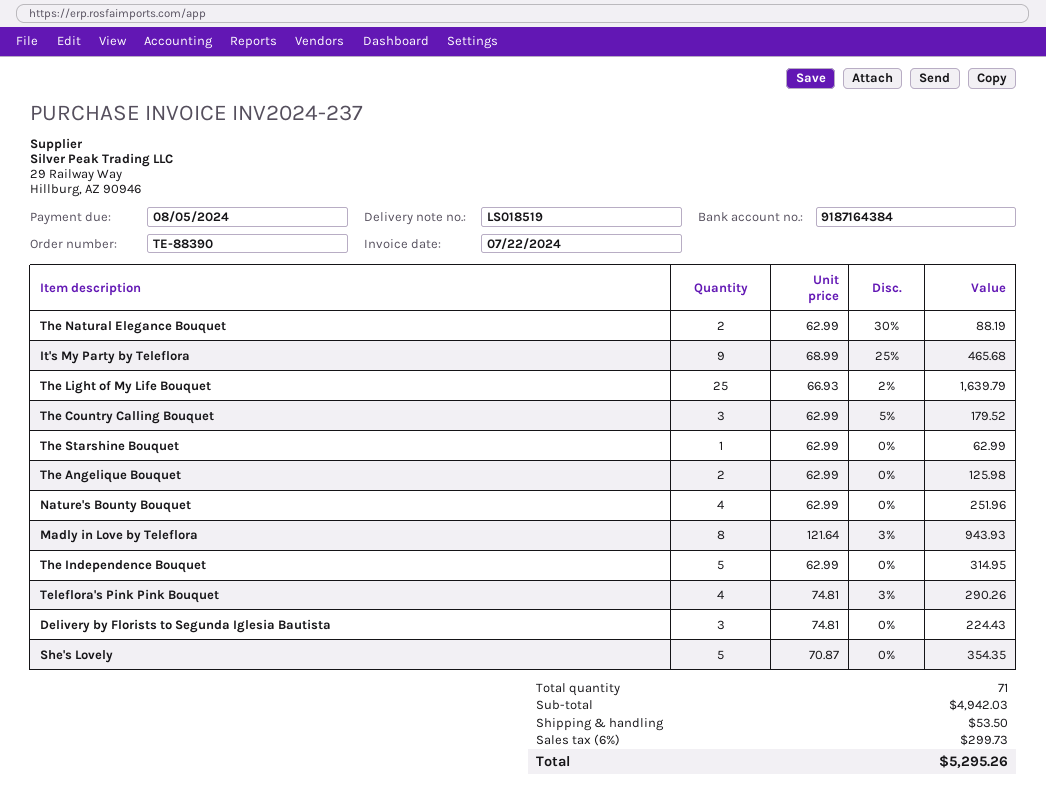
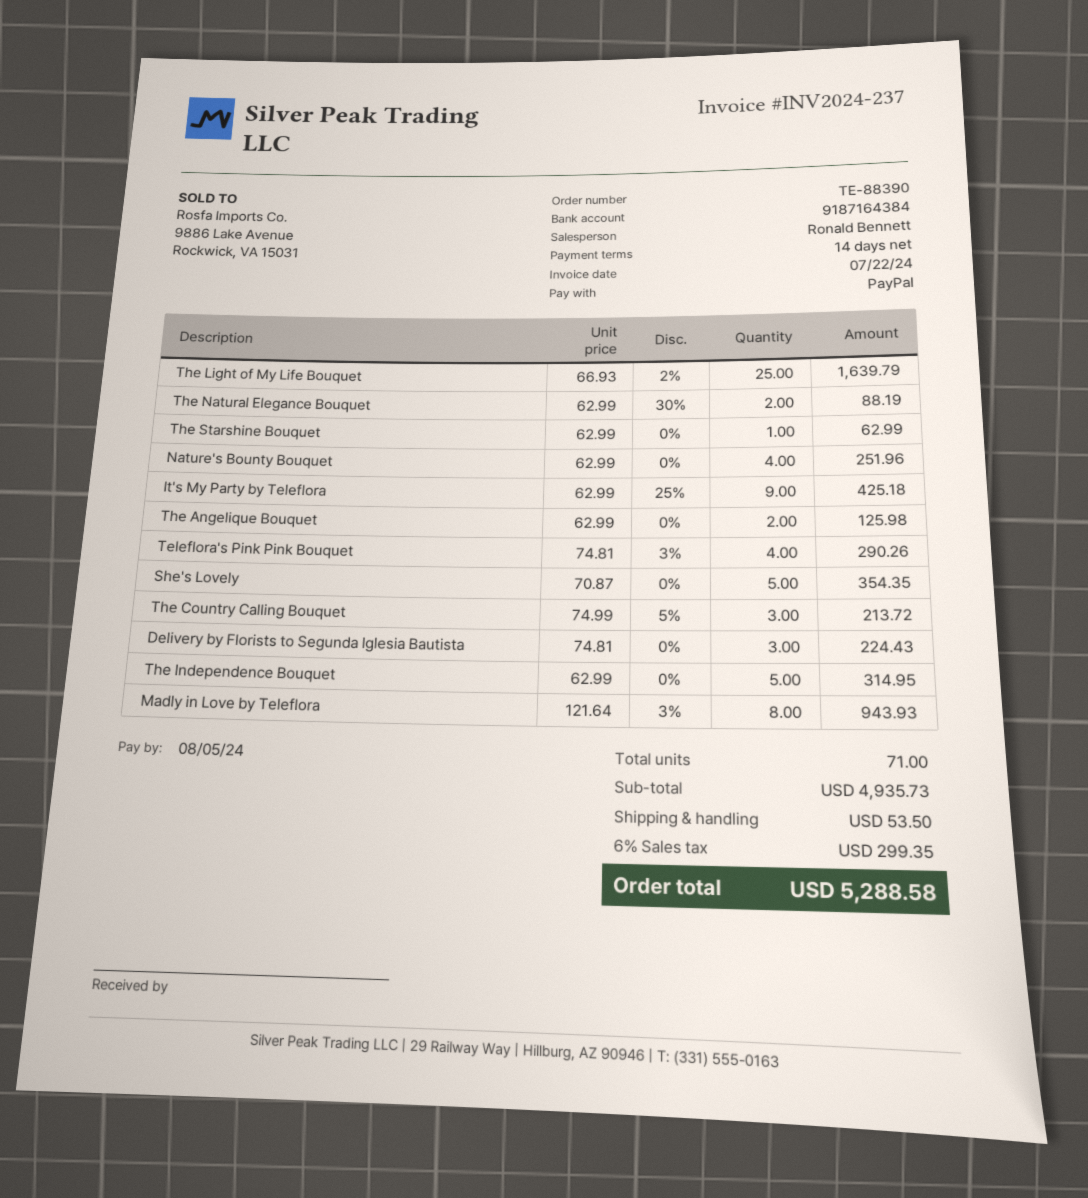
It's My Party by Teleflora: 9 x 68.99 - 25% = 465.68 -> 9 x 62.99 - 25% = 425.18
The Country Calling Bouquet: 3 x 62.99 - 5% = 179.52 -> 3 x 74.99 - 5% = 213.72
subtotal: 4942.03 -> 4935.73
tax: 6% = 299.73 -> 6% = 299.35
total: 5295.26 -> 5288.58

